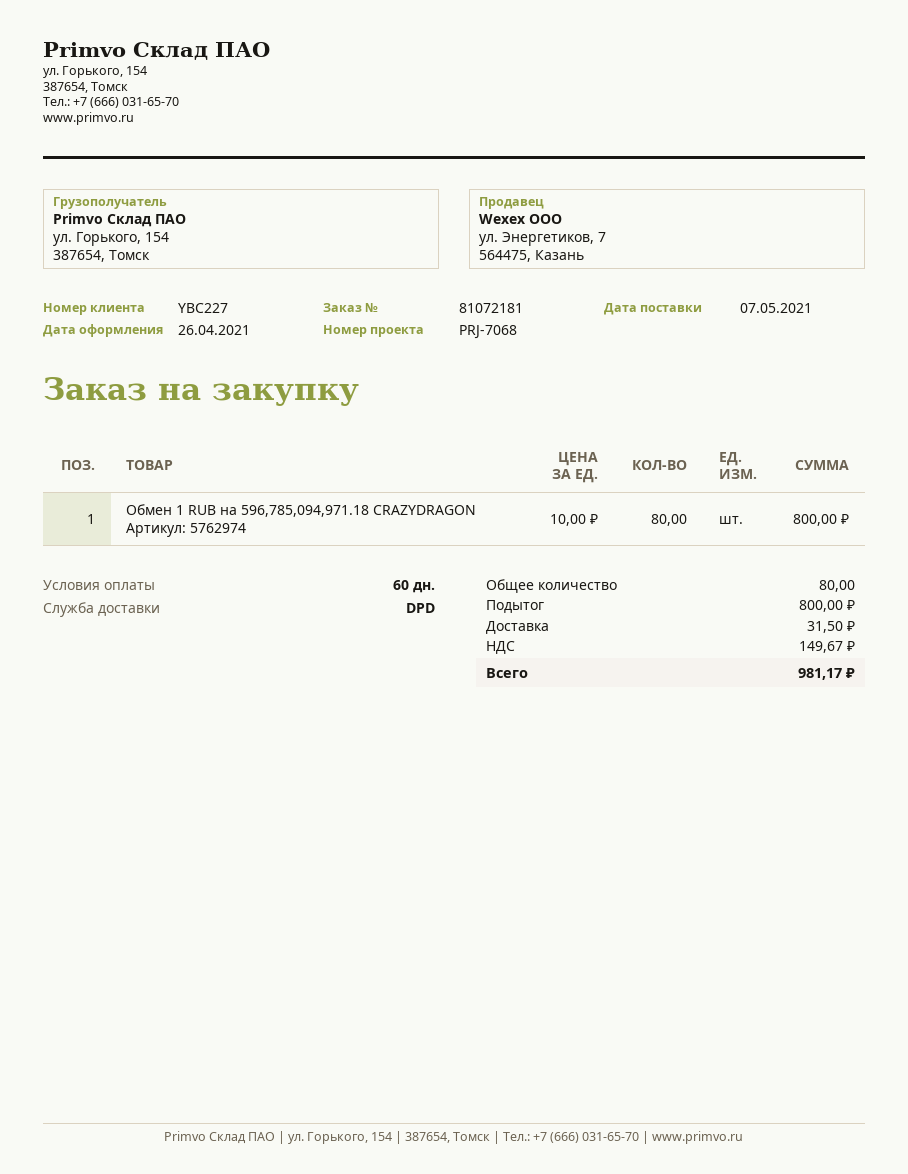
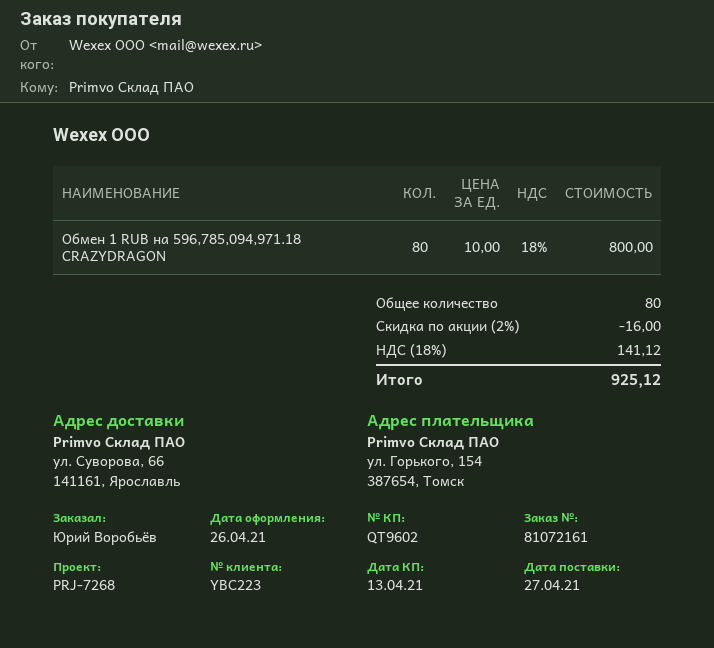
order number: 81072181 -> 81072161
delivery date: 2021-05-07 -> 2021-04-27
customer number: YBC227 -> YBC223
reference: PRJ-7068 -> PRJ-7268
ship to: ул. Горького, 154, 387654, Томск -> ул. Суворова, 66, 141161, Ярославль
discount: none -> 2% = 16.00
shipping: 31.50 -> none
tax: 149.67 -> 141.12
total: 981.17 -> 925.12

